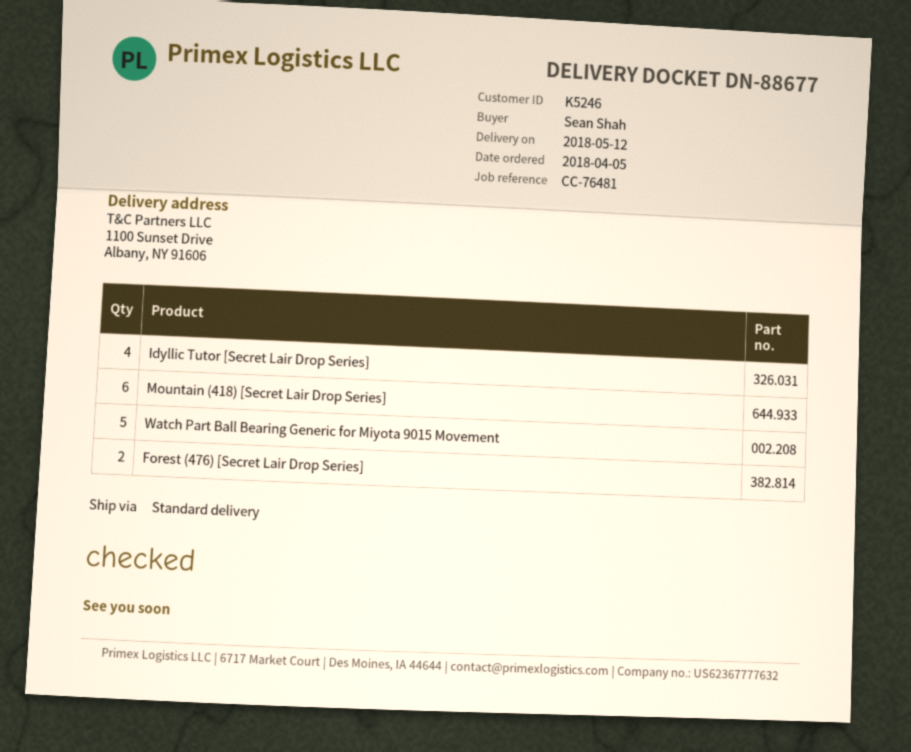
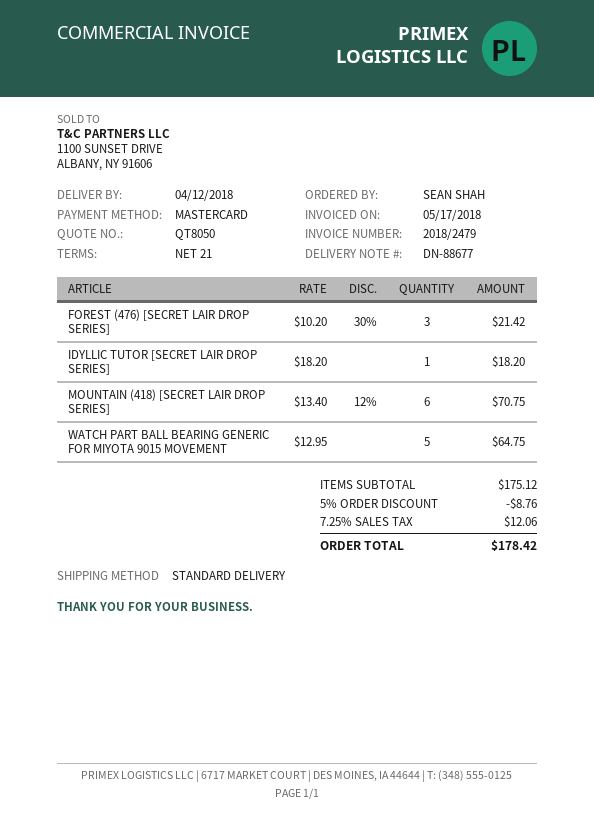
delivery date: 2018-05-12 -> 2018-04-12
Idyllic Tutor [Secret Lair Drop Series]: 4 -> 1
Forest (476) [Secret Lair Drop Series]: 2 -> 3

